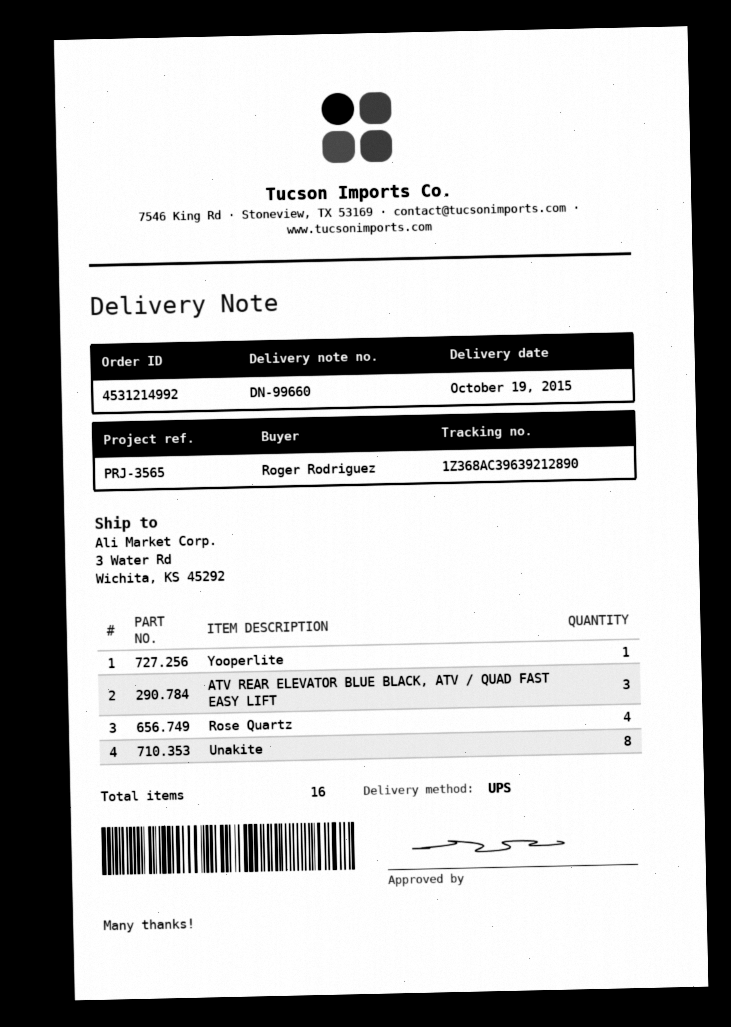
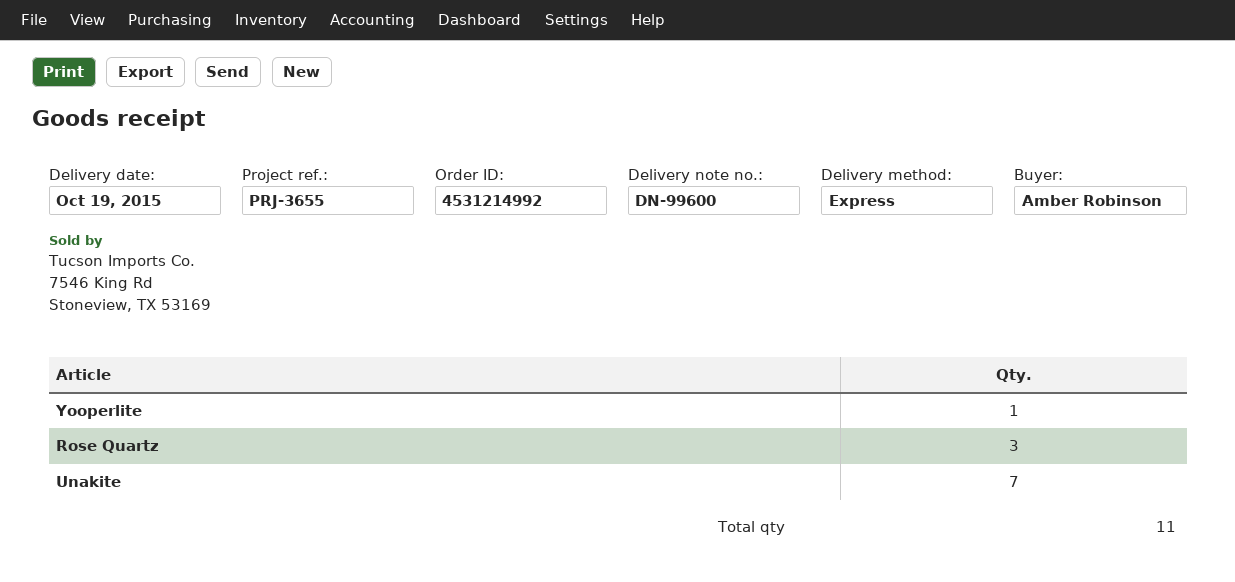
delivery note number: DN-99660 -> DN-99600
reference: PRJ-3565 -> PRJ-3655
ordered by: Roger Rodriguez -> Amber Robinson
shipping method: UPS -> express
ATV REAR ELEVATOR BLUE BLACK, ATV / QUAD FAST EASY LIFT: 3 -> none
Rose Quartz: 4 -> 3
Unakite: 8 -> 7
total quantity: 16 -> 11

